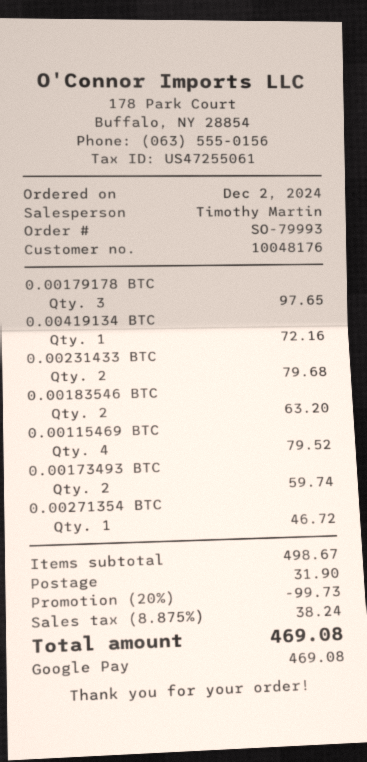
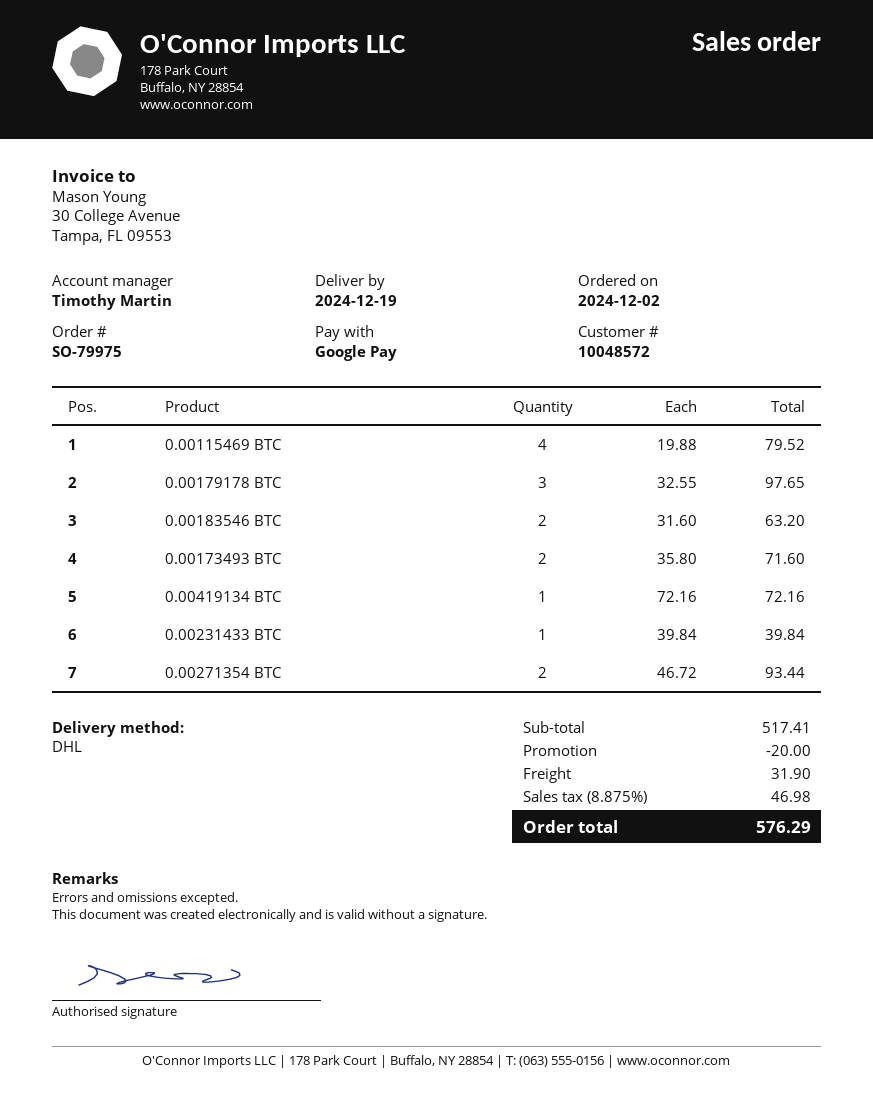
order number: SO-79993 -> SO-79975
customer number: 10048176 -> 10048572
0.00231433 BTC: 2 for 79.68 -> 1 for 39.84
0.00173493 BTC: 2 for 59.74 -> 2 for 71.60
0.00271354 BTC: 1 for 46.72 -> 2 for 93.44
subtotal: 498.67 -> 517.41
discount: 99.73 -> 20.00
tax: 8.875% = 38.24 -> 8.875% = 46.98
total: 469.08 -> 576.29

